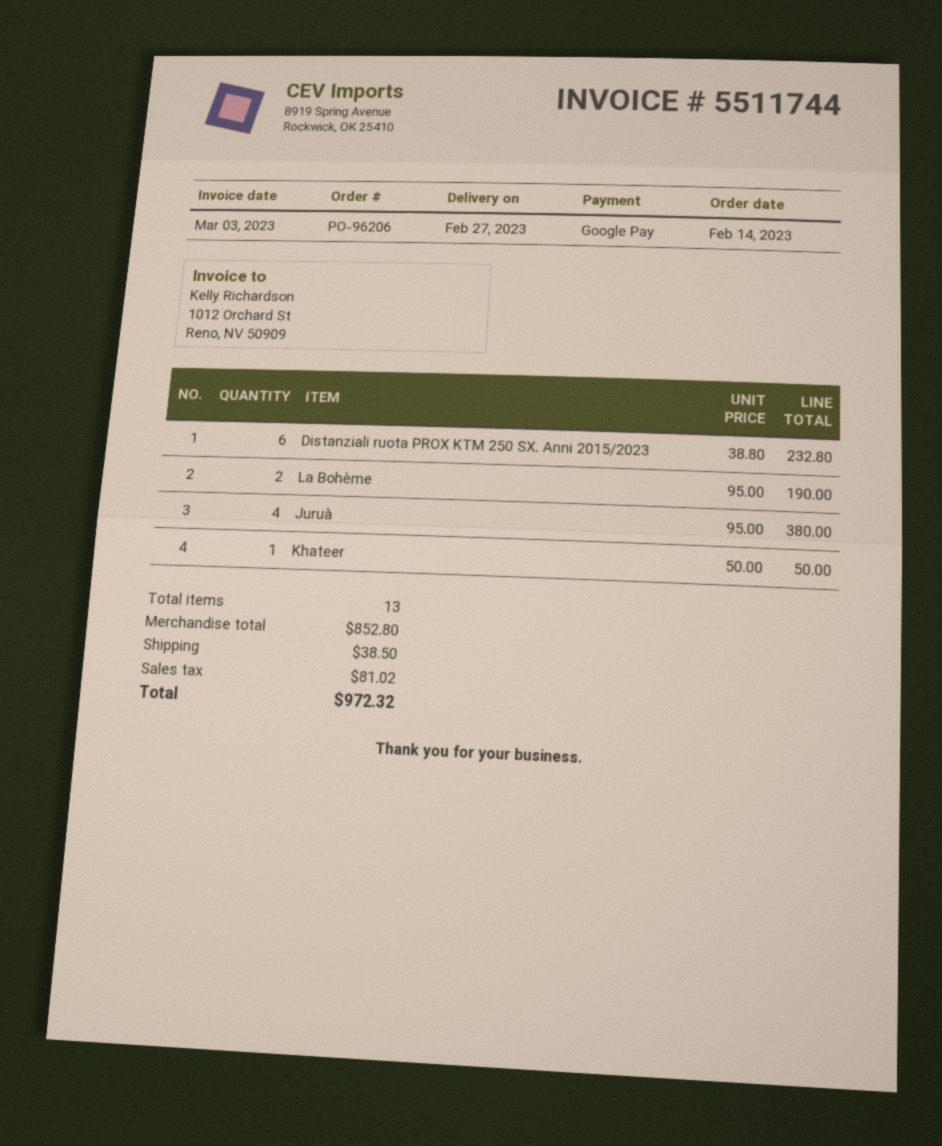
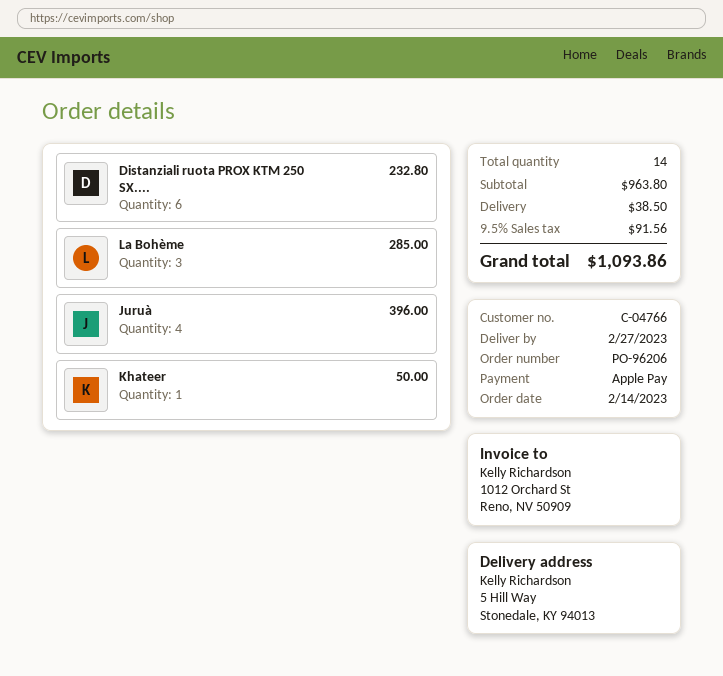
payment method: Google Pay -> Apple Pay
La Bohème: 2 for 190.00 -> 3 for 285.00
Juruà: 4 for 380.00 -> 4 for 396.00
total quantity: 13 -> 14
subtotal: 852.80 -> 963.80
tax: 81.02 -> 91.56
total: 972.32 -> 1093.86

